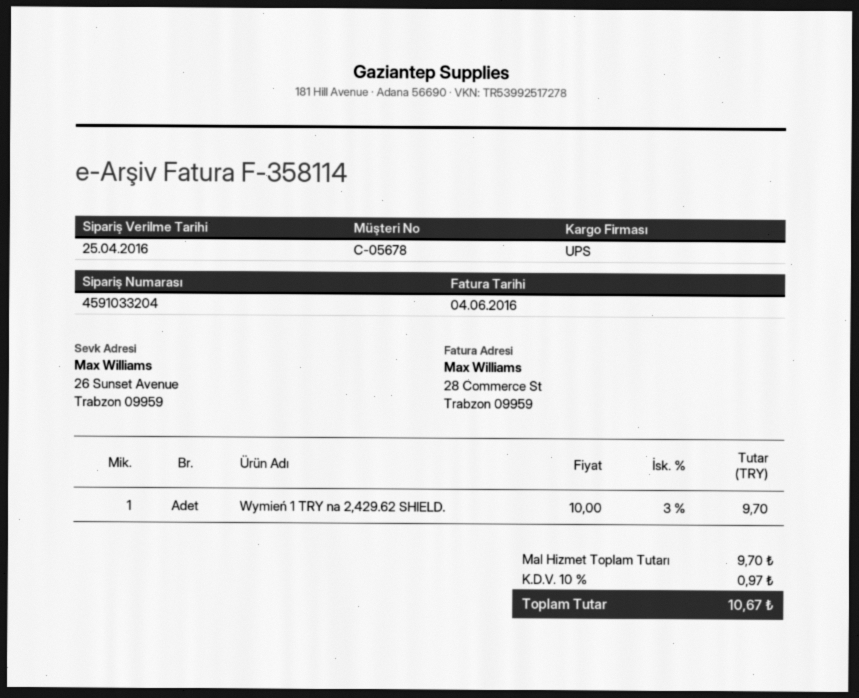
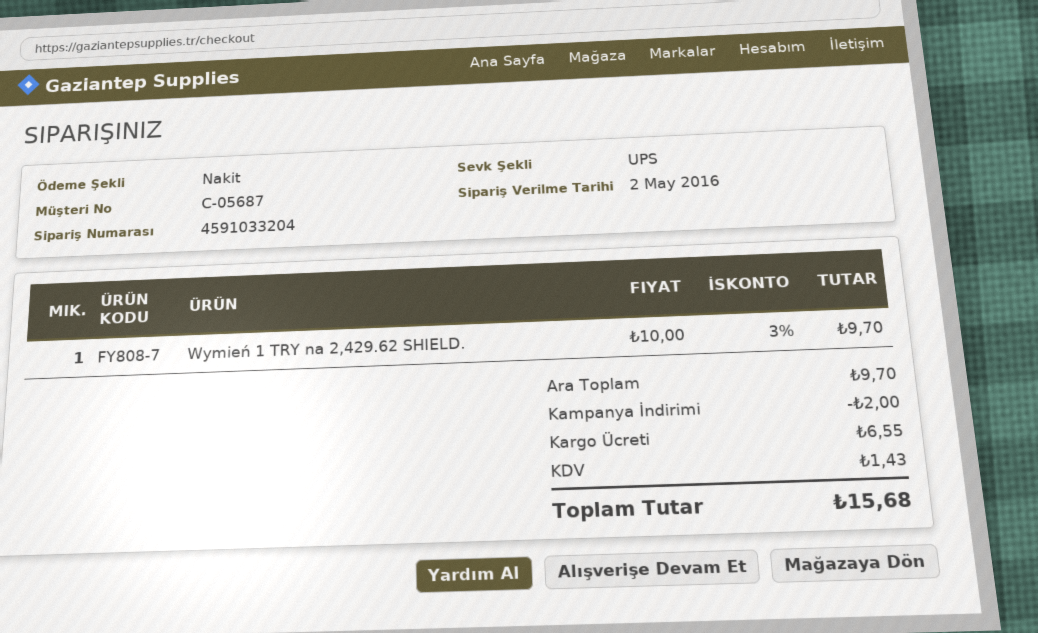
order date: 2016-04-25 -> 2016-05-02
customer number: C-05678 -> C-05687
discount: none -> 2.00
shipping: none -> 6.55
tax: 0.97 -> 1.43
total: 10.67 -> 15.68

